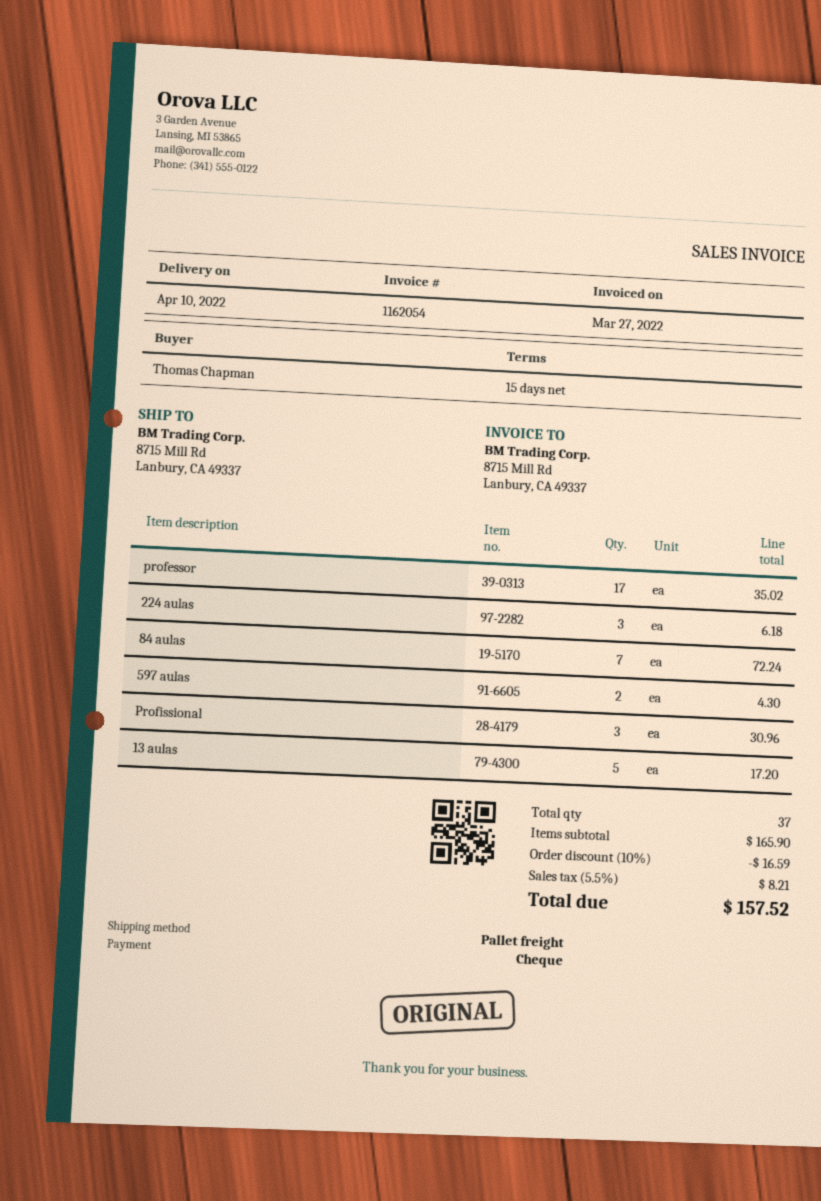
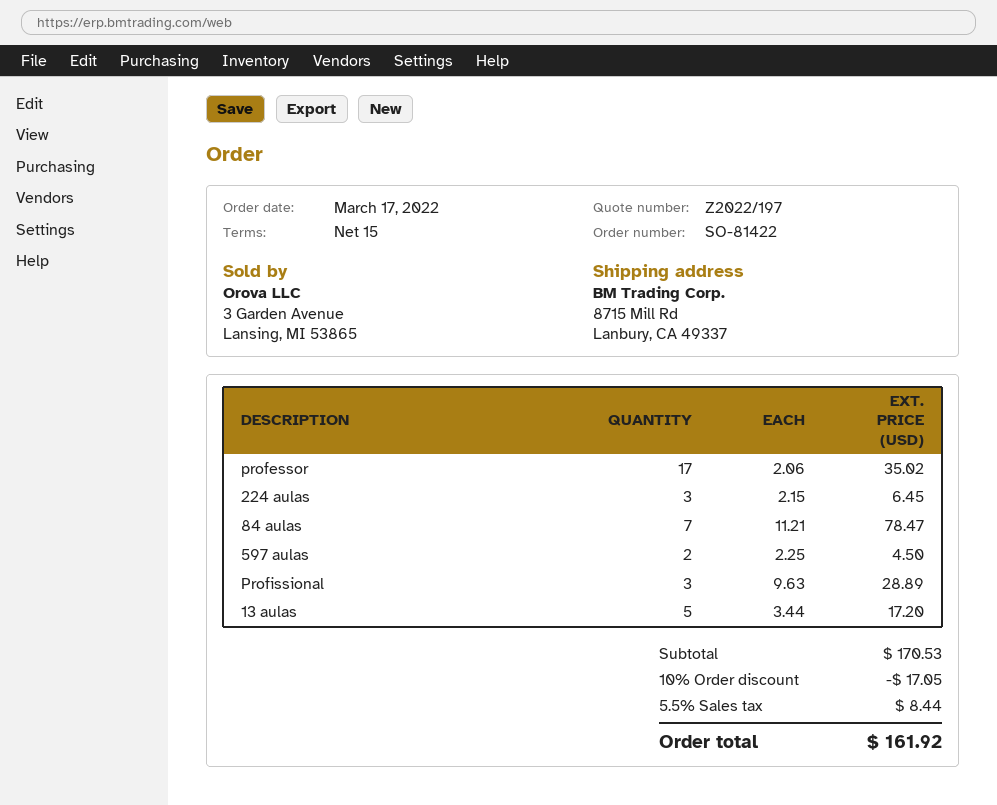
224 aulas: 3 for 6.18 -> 3 for 6.45
84 aulas: 7 for 72.24 -> 7 for 78.47
597 aulas: 2 for 4.30 -> 2 for 4.50
Profissional: 3 for 30.96 -> 3 for 28.89
subtotal: 165.90 -> 170.53
discount: 10% = 16.59 -> 10% = 17.05
tax: 5.5% = 8.21 -> 5.5% = 8.44
total: 157.52 -> 161.92

